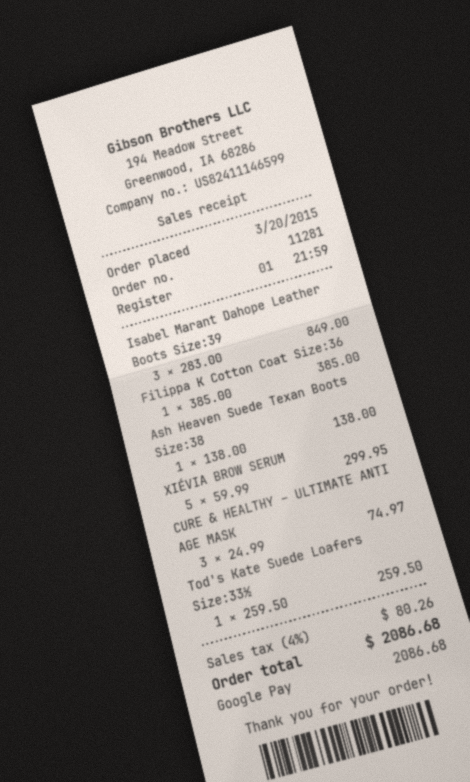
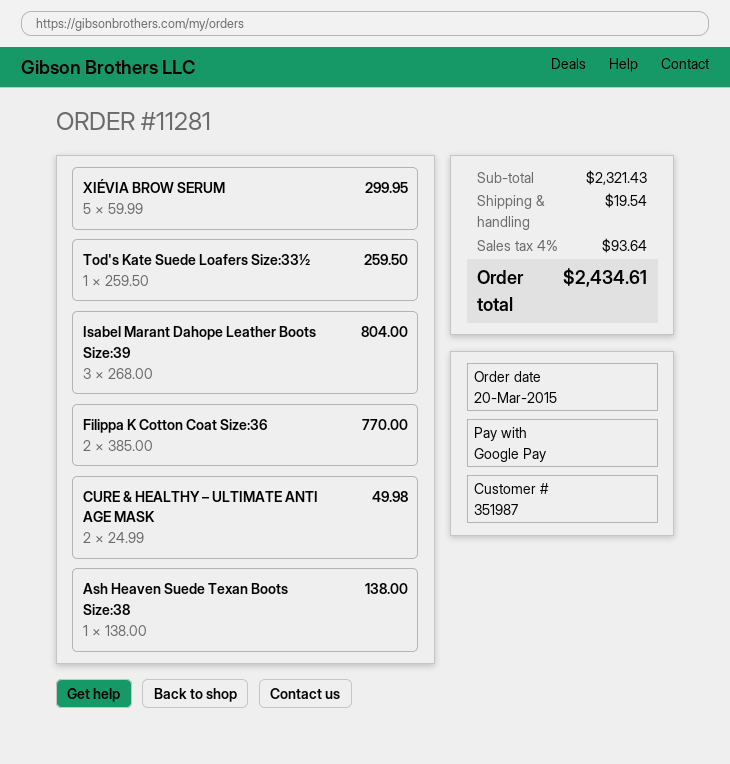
Isabel Marant Dahope Leather Boots Size:39: 3 x 283.00 = 849.00 -> 3 x 268.00 = 804.00
Filippa K Cotton Coat Size:36: 1 x 385.00 = 385.00 -> 2 x 385.00 = 770.00
CURE & HEALTHY – ULTIMATE ANTI AGE MASK: 3 x 24.99 = 74.97 -> 2 x 24.99 = 49.98
shipping: none -> 19.54
tax: 4% = 80.26 -> 4% = 93.64
total: 2086.68 -> 2434.61

